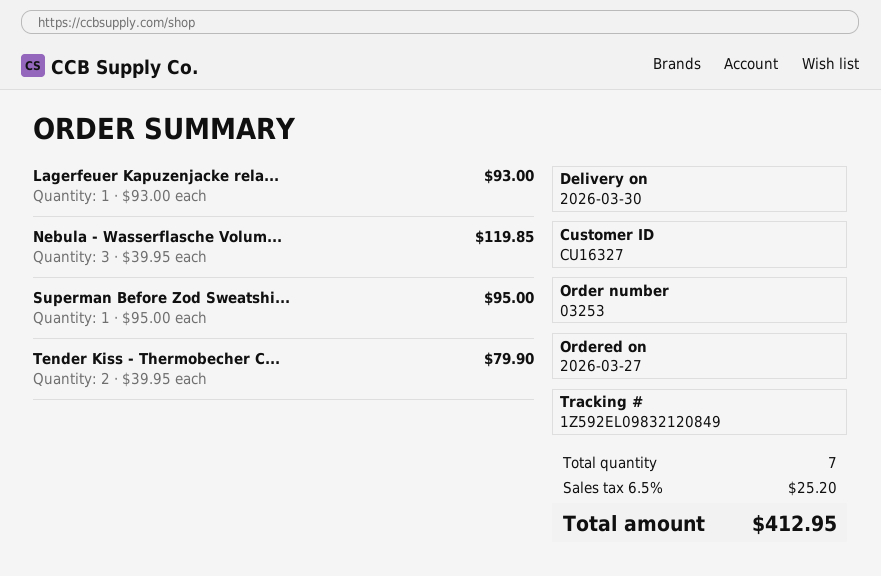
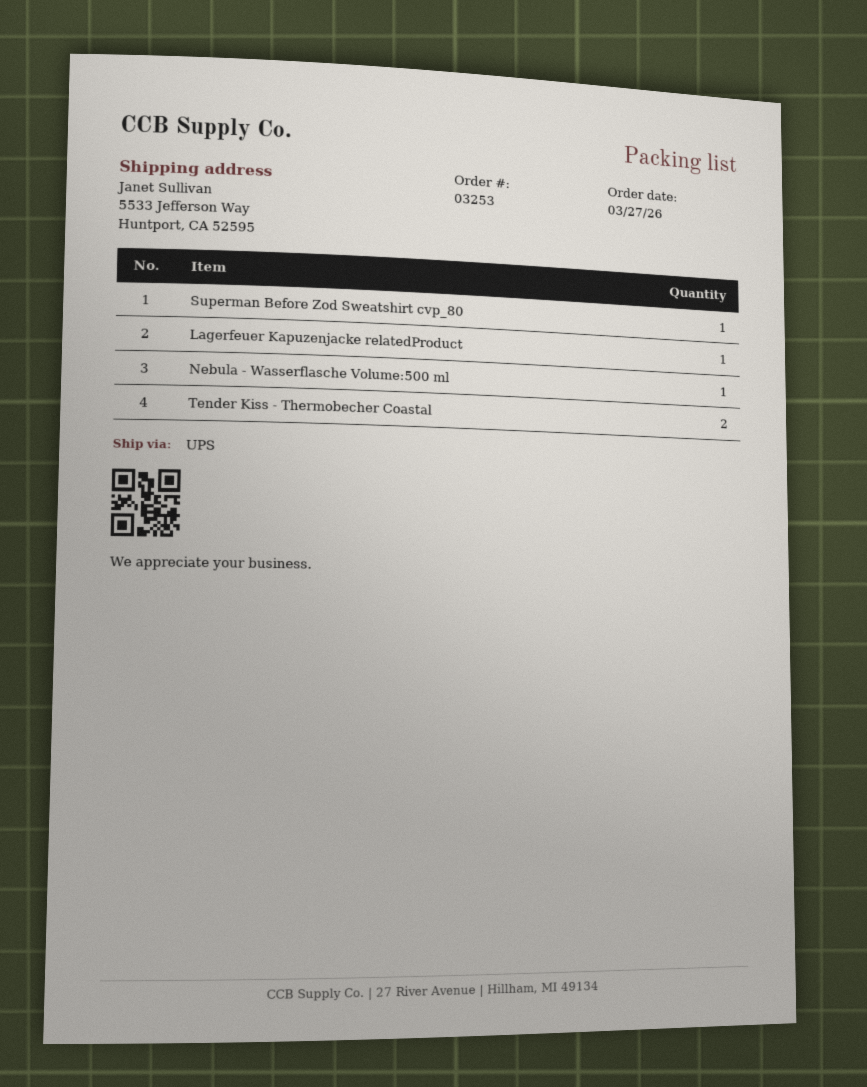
Nebula - Wasserflasche Volum...: 3 -> 1

